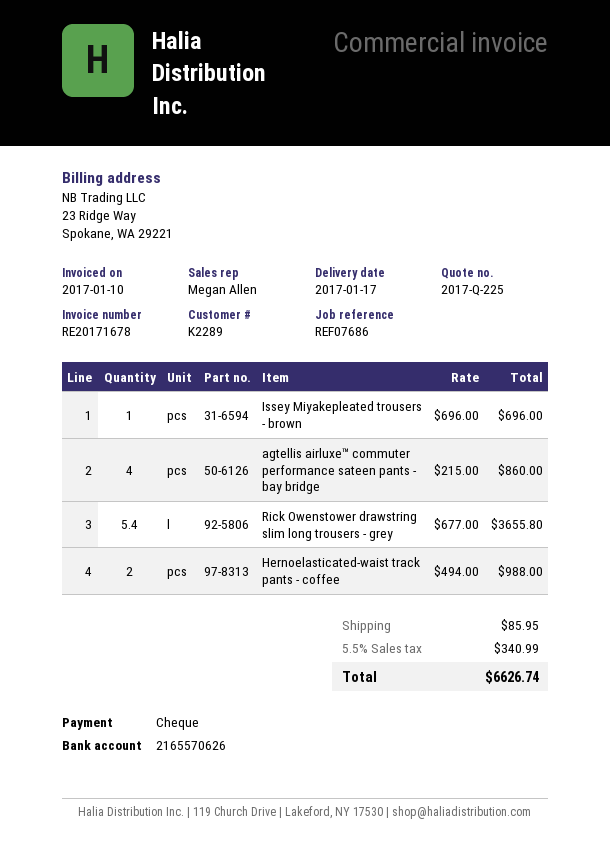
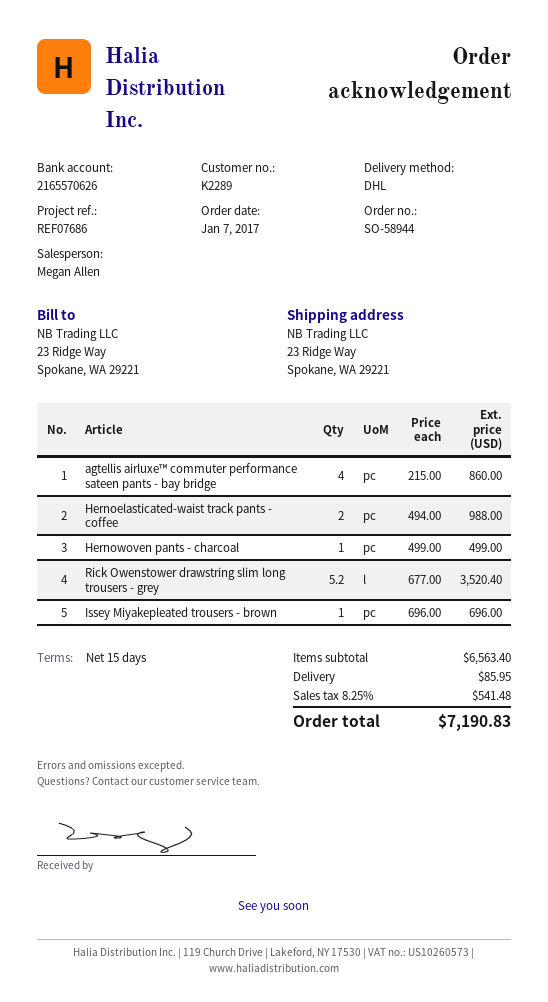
Rick Owenstower drawstring slim long trousers - grey: 5.4 x 677.00 = 3655.80 -> 5.2 x 677.00 = 3520.40
Hernowoven pants - charcoal: none -> 1 x 499.00 = 499.00
tax: 5.5% = 340.99 -> 8.25% = 541.48
total: 6626.74 -> 7190.83

